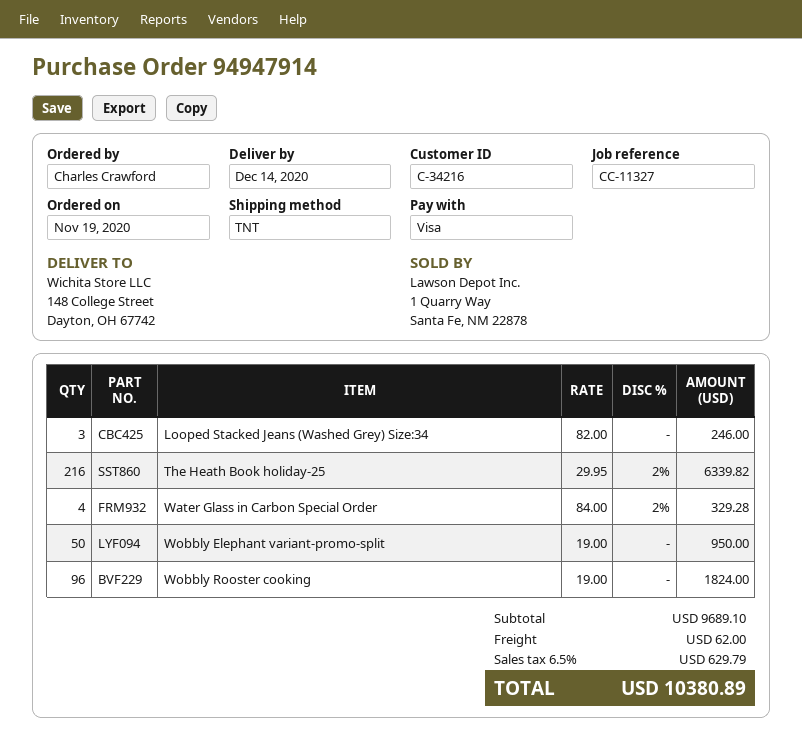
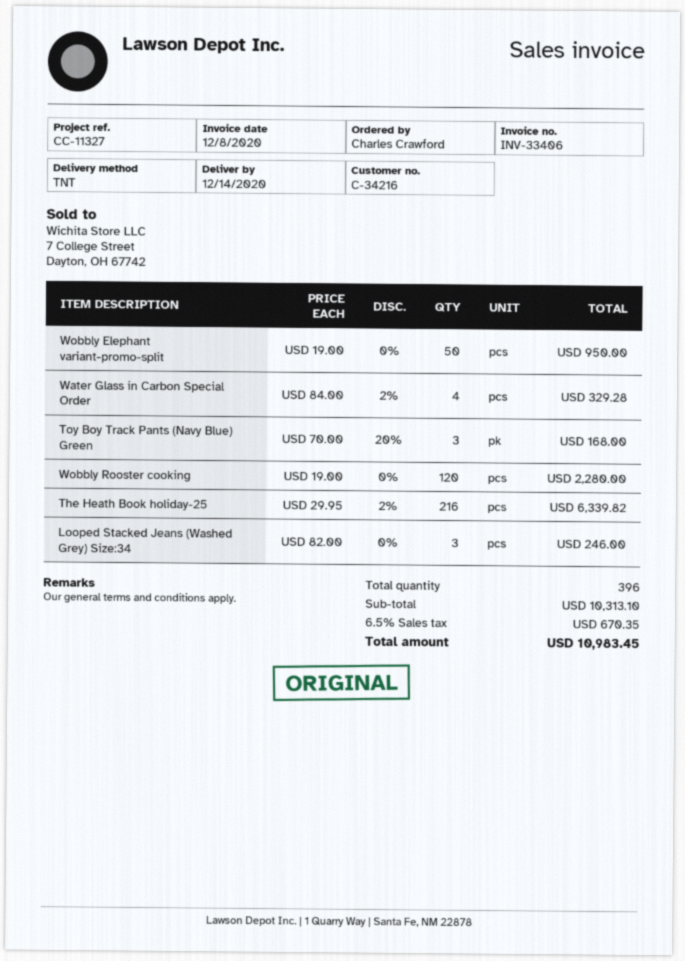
Wobbly Rooster cooking: 96 x 19.00 = 1824.00 -> 120 x 19.00 = 2280.00
Toy Boy Track Pants (Navy Blue) Green: none -> 3 x 70.00 - 20% = 168.00
subtotal: 9689.10 -> 10313.10
shipping: 62.00 -> none
tax: 6.5% = 629.79 -> 6.5% = 670.35
total: 10380.89 -> 10983.45

